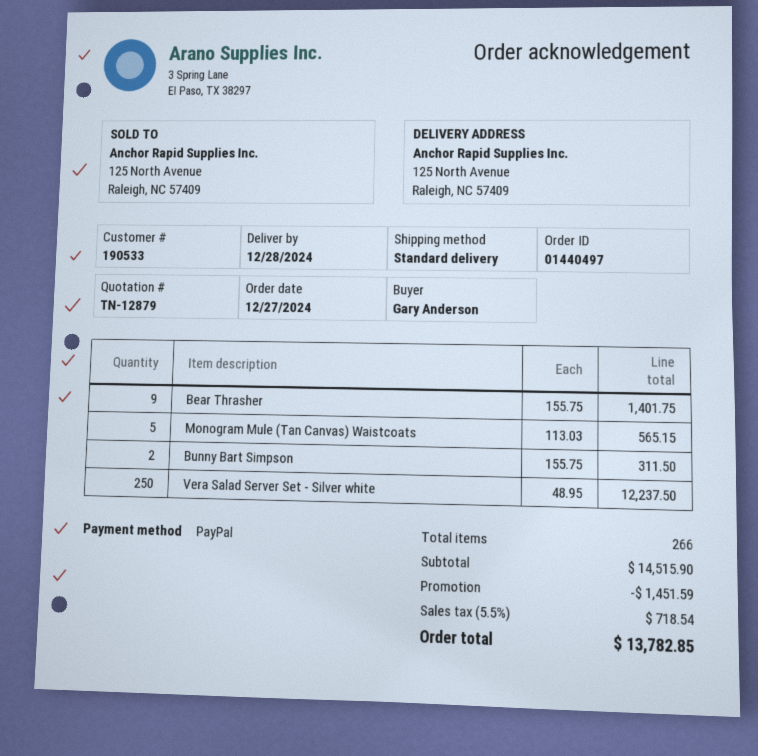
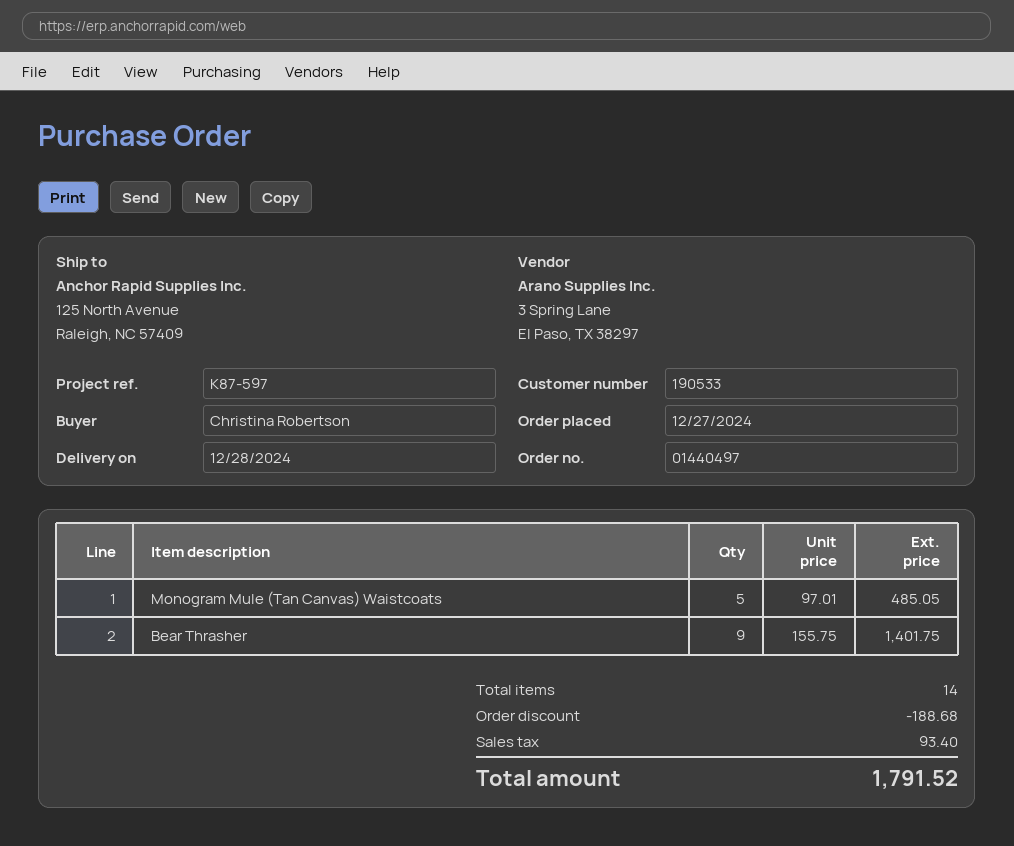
ordered by: Gary Anderson -> Christina Robertson
Monogram Mule (Tan Canvas) Waistcoats: 5 x 113.03 = 565.15 -> 5 x 97.01 = 485.05
Bunny Bart Simpson: 2 x 155.75 = 311.50 -> none
Vera Salad Server Set - Silver white: 250 x 48.95 = 12237.50 -> none
total quantity: 266 -> 14
discount: 1451.59 -> 188.68
tax: 718.54 -> 93.40
total: 13782.85 -> 1791.52

